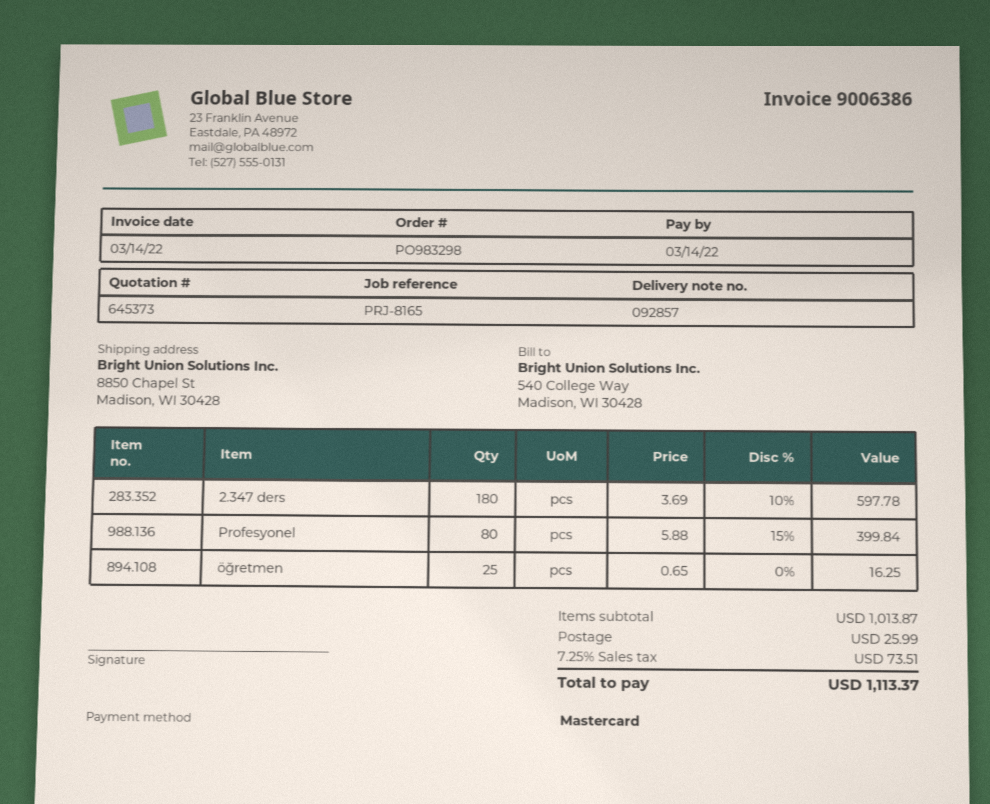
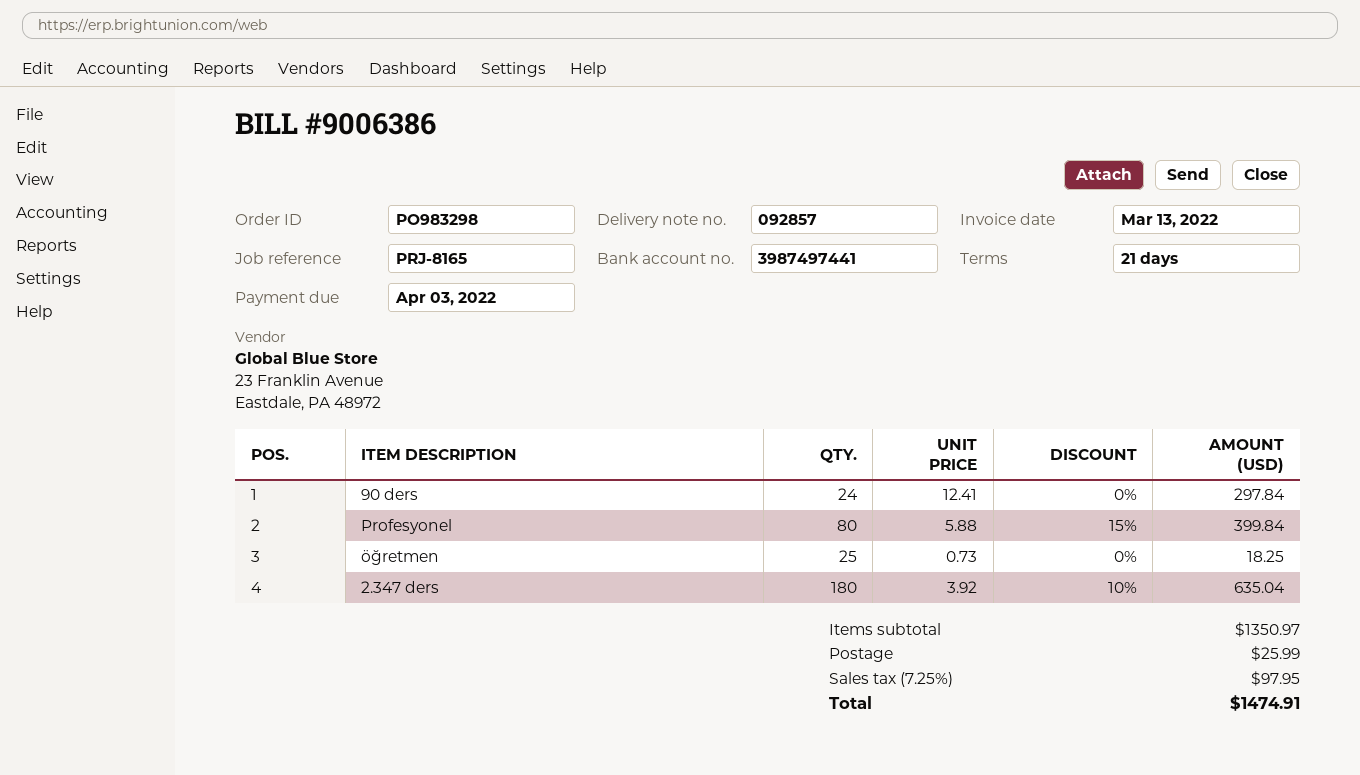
invoice date: 2022-03-14 -> 2022-03-13
due date: 2022-03-14 -> 2022-04-03
2.347 ders: 180 x 3.69 - 10% = 597.78 -> 180 x 3.92 - 10% = 635.04
öğretmen: 25 x 0.65 = 16.25 -> 25 x 0.73 = 18.25
90 ders: none -> 24 x 12.41 = 297.84
subtotal: 1013.87 -> 1350.97
tax: 7.25% = 73.51 -> 7.25% = 97.95
total: 1113.37 -> 1474.91

